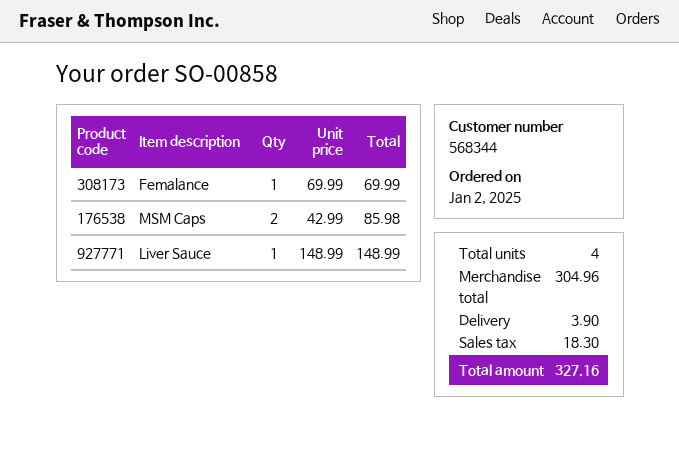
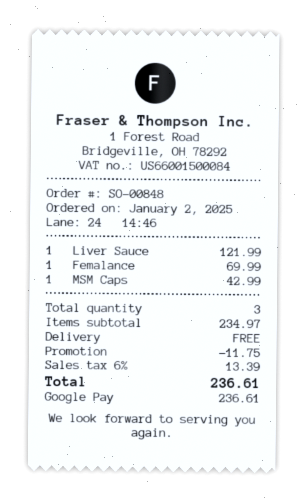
order number: SO-00858 -> SO-00848
MSM Caps: 2 for 85.98 -> 1 for 42.99
Liver Sauce: 1 for 148.99 -> 1 for 121.99
total quantity: 4 -> 3
subtotal: 304.96 -> 234.97
discount: none -> 11.75
shipping: 3.90 -> 0.00
tax: 18.30 -> 13.39
total: 327.16 -> 236.61

